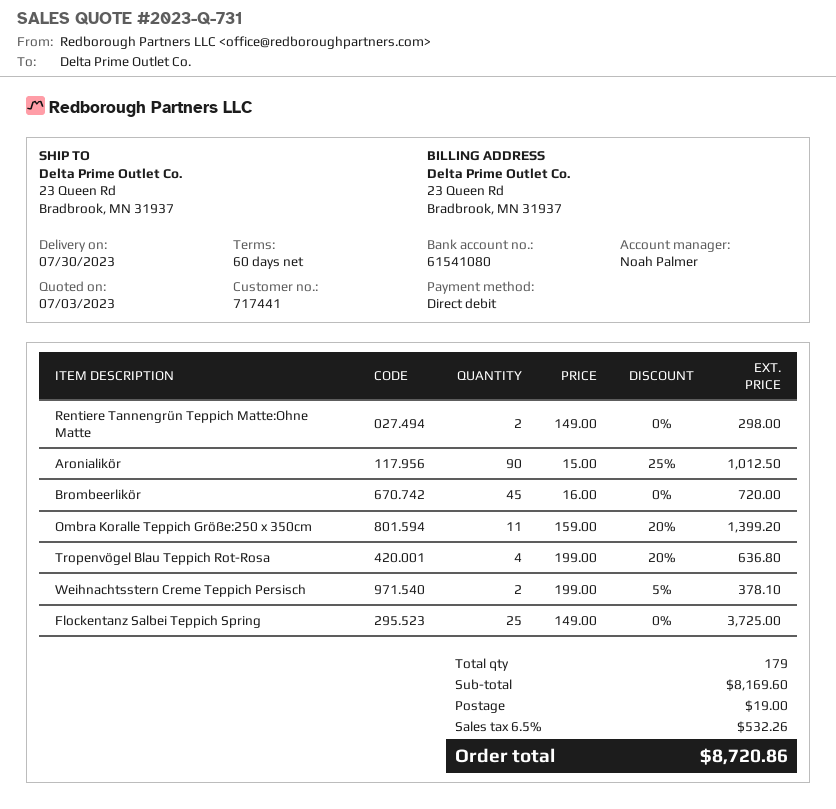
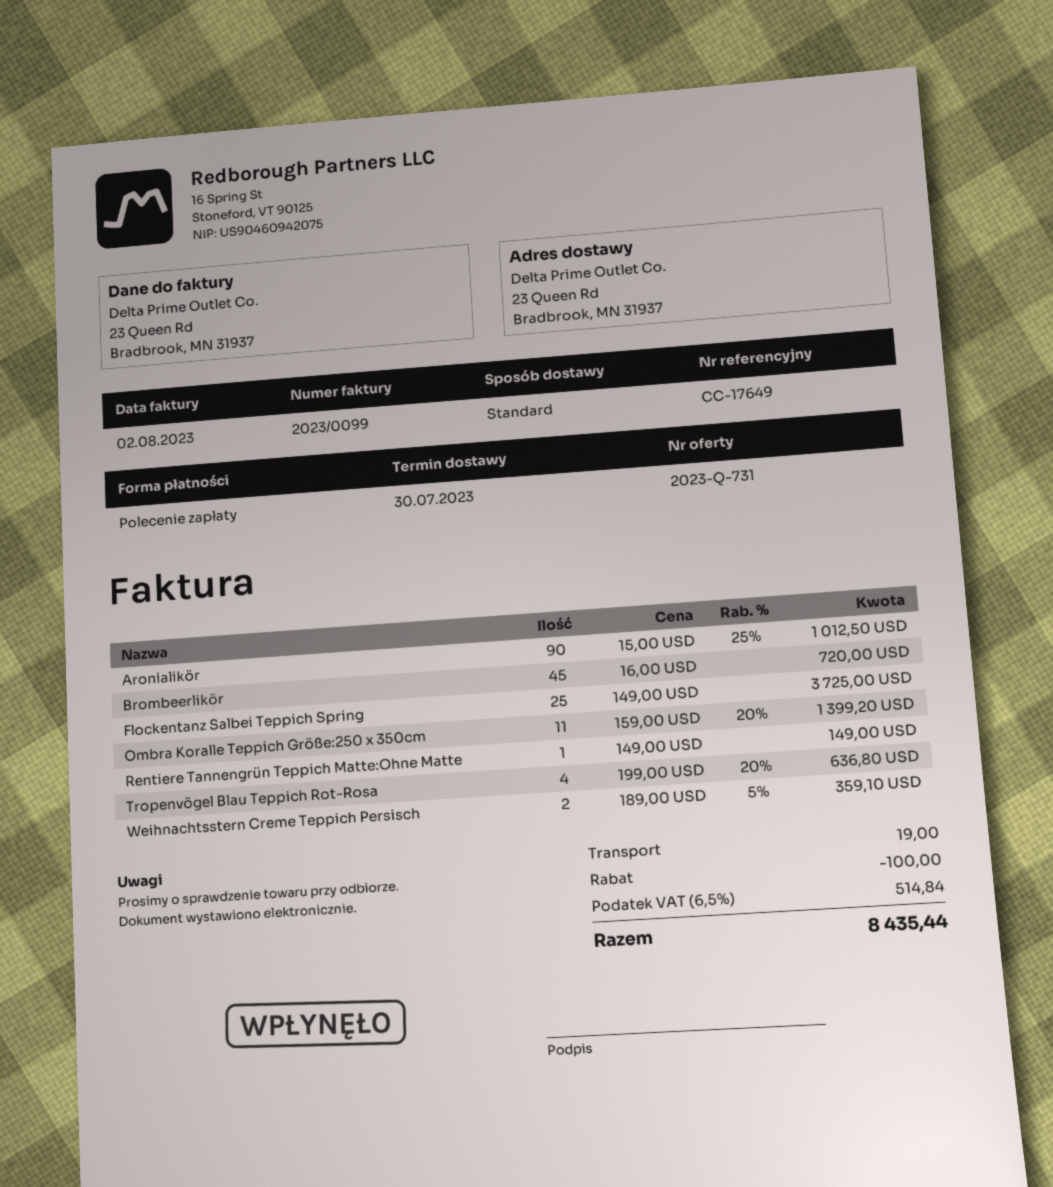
Rentiere Tannengrün Teppich Matte:Ohne Matte: 2 x 149.00 = 298.00 -> 1 x 149.00 = 149.00
Weihnachtsstern Creme Teppich Persisch: 2 x 199.00 - 5% = 378.10 -> 2 x 189.00 - 5% = 359.10
discount: none -> 100.00
tax: 6.5% = 532.26 -> 6.5% = 514.84
total: 8720.86 -> 8435.44

